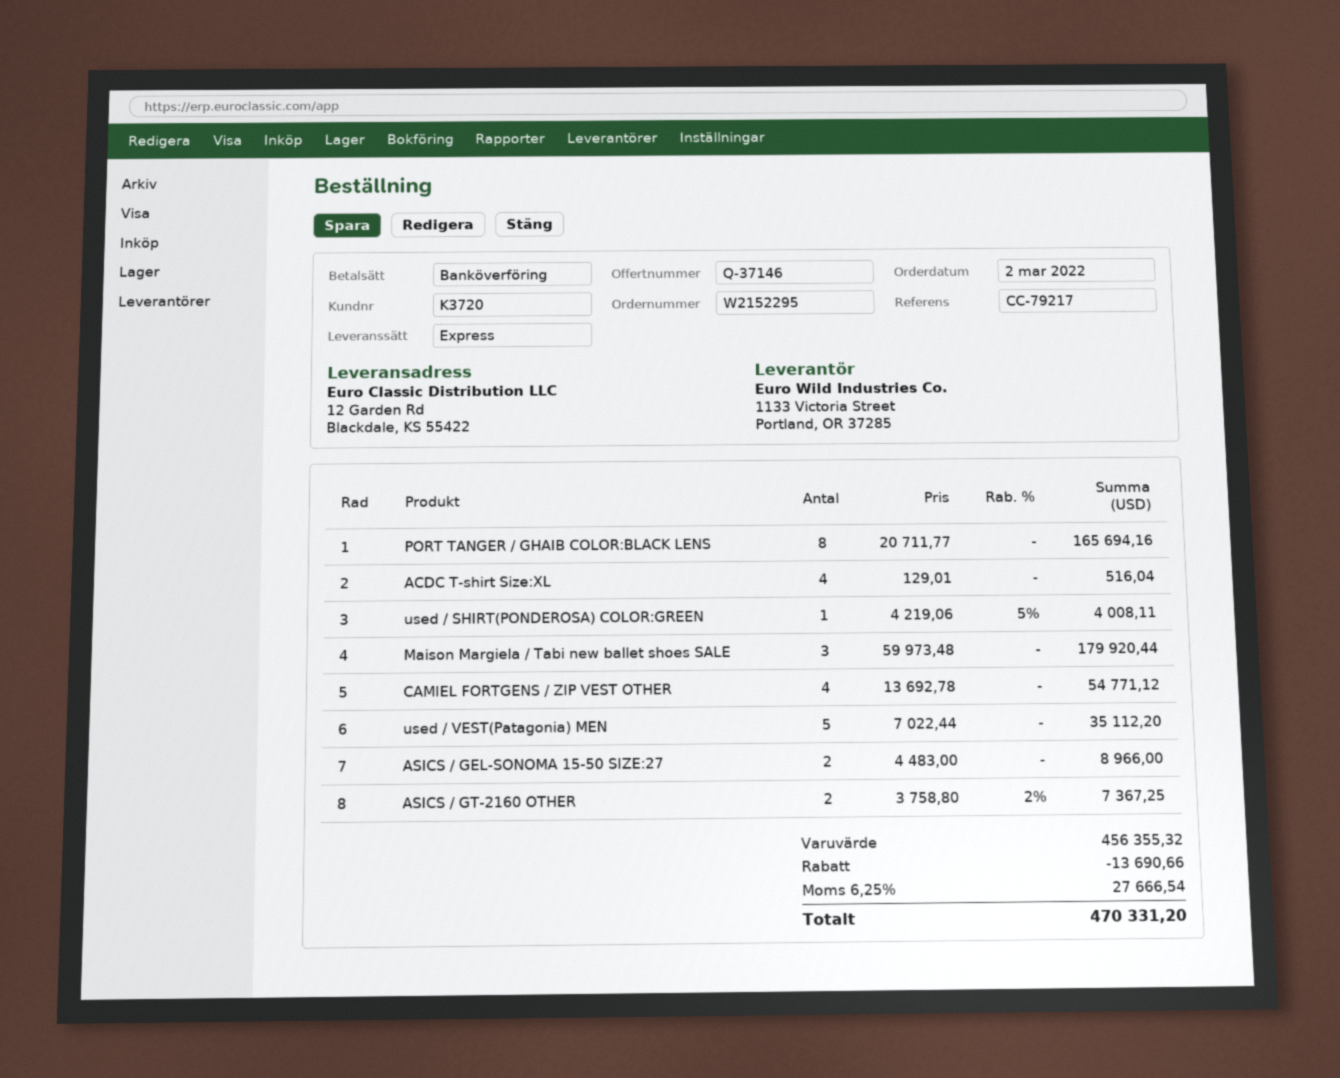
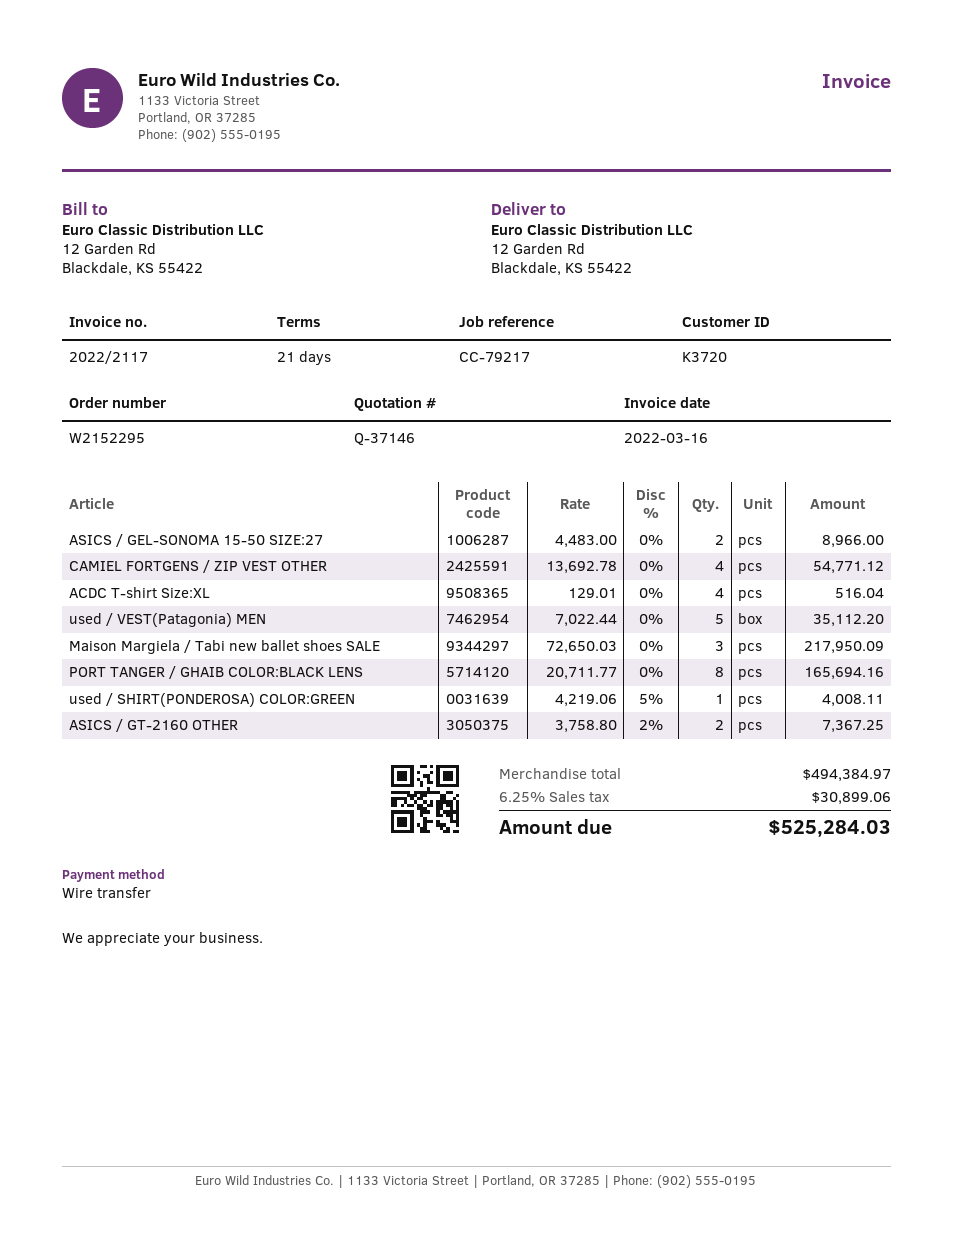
Maison Margiela / Tabi new ballet shoes SALE: 3 x 59973.48 = 179920.44 -> 3 x 72650.03 = 217950.09
subtotal: 456355.32 -> 494384.97
discount: 13690.66 -> none
tax: 6.25% = 27666.54 -> 6.25% = 30899.06
total: 470331.20 -> 525284.03

